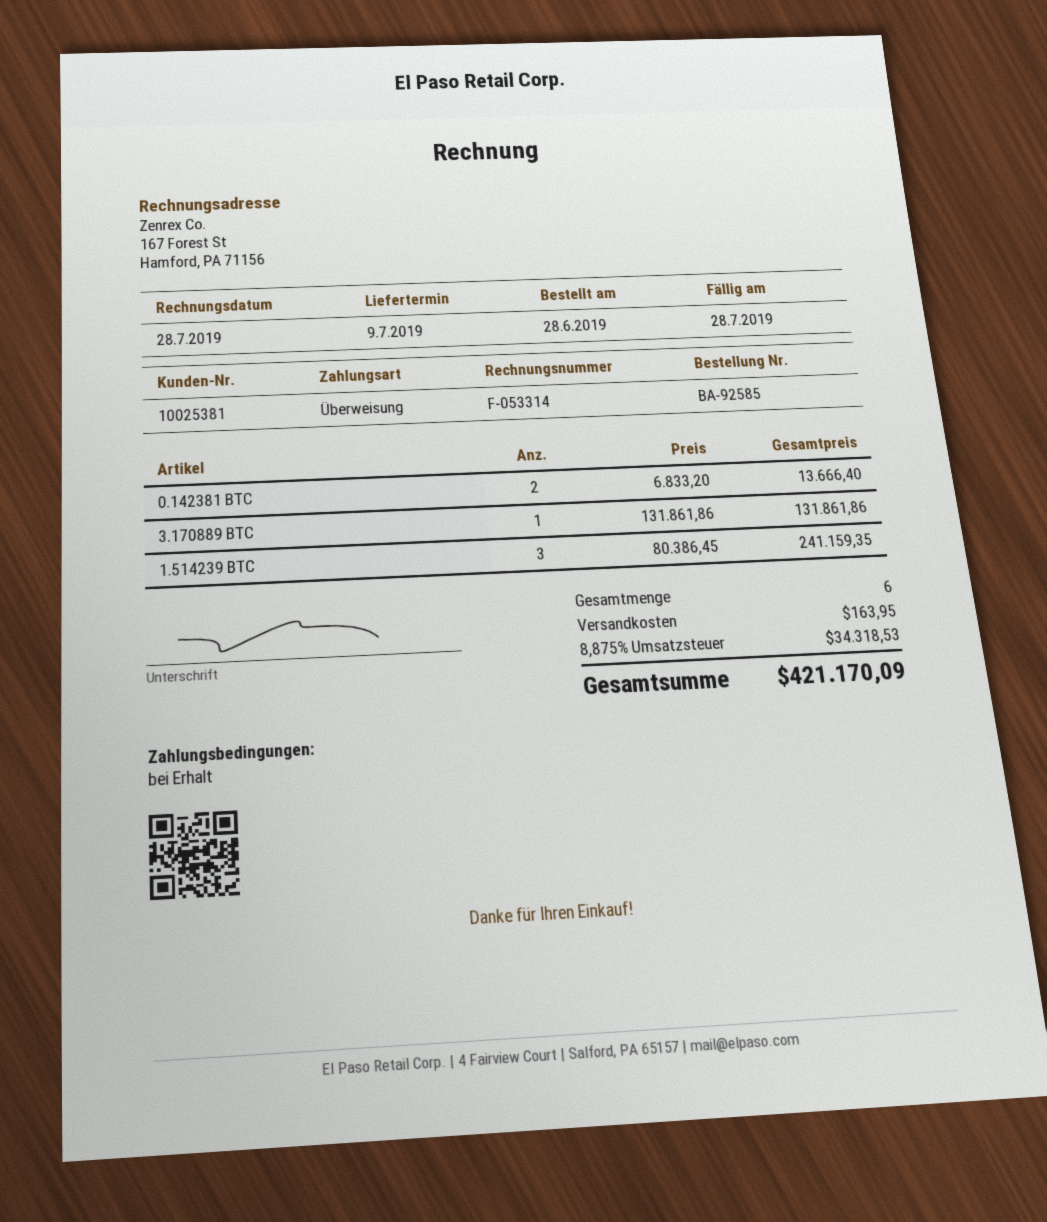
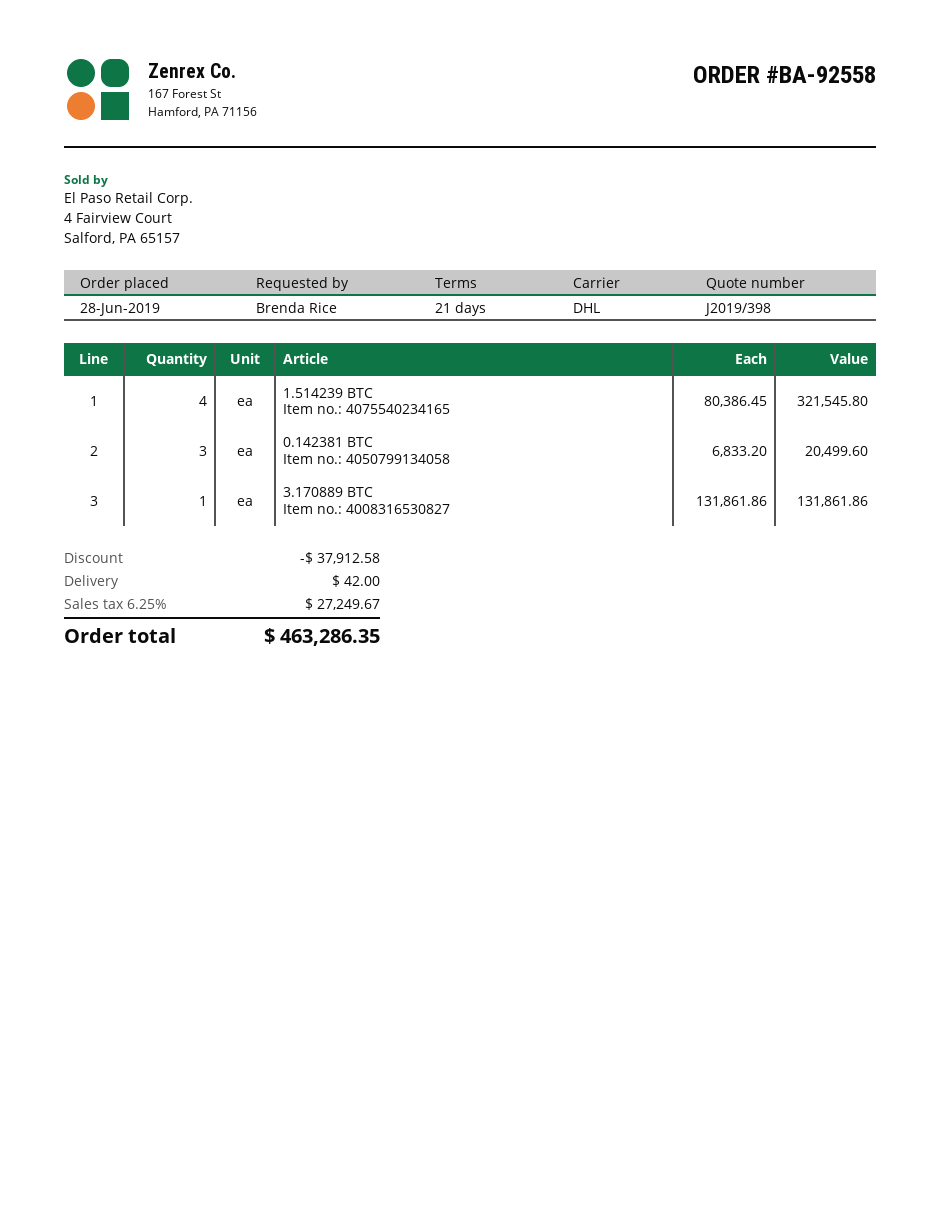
order number: BA-92585 -> BA-92558
payment terms: on receipt -> 21 days
0.142381 BTC: 2 x 6833.20 = 13666.40 -> 3 x 6833.20 = 20499.60
1.514239 BTC: 3 x 80386.45 = 241159.35 -> 4 x 80386.45 = 321545.80
discount: none -> 37912.58
shipping: 163.95 -> 42.00
tax: 8.875% = 34318.53 -> 6.25% = 27249.67
total: 421170.09 -> 463286.35

